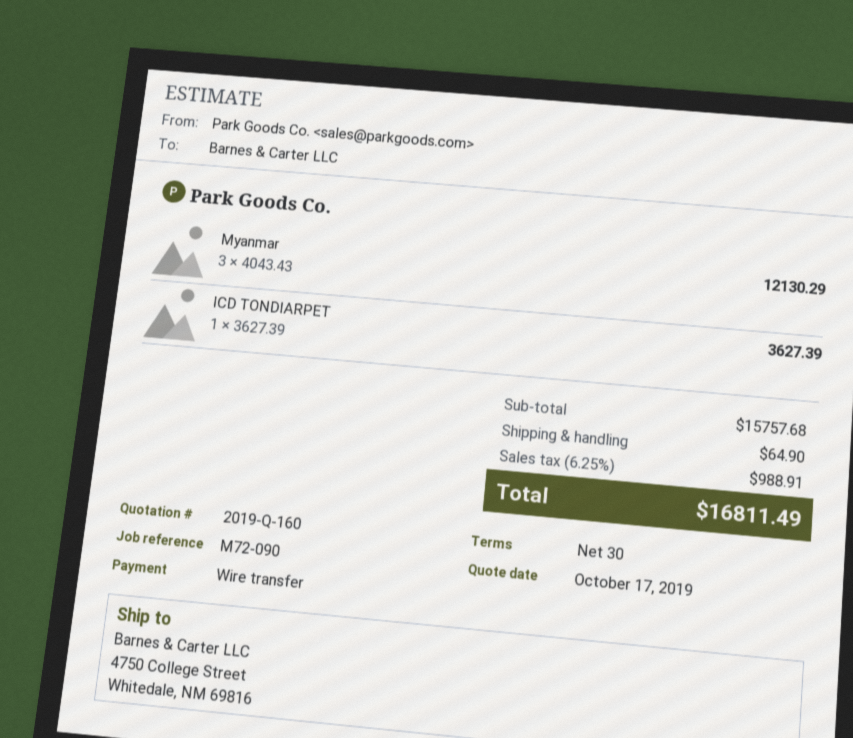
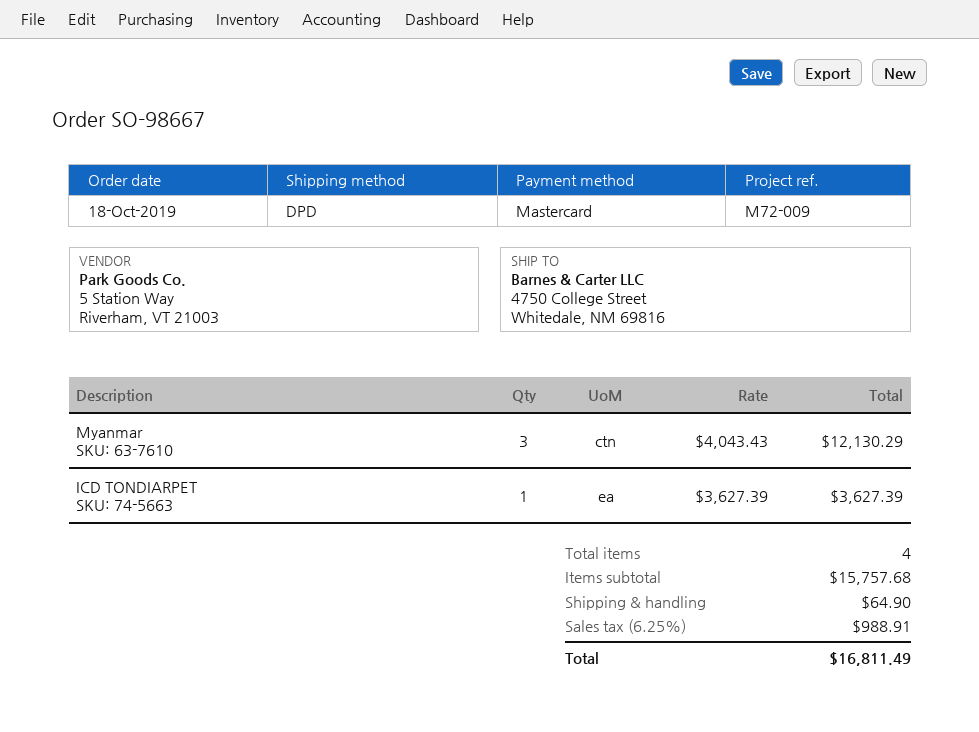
reference: M72-090 -> M72-009
payment method: bank transfer -> Mastercard

